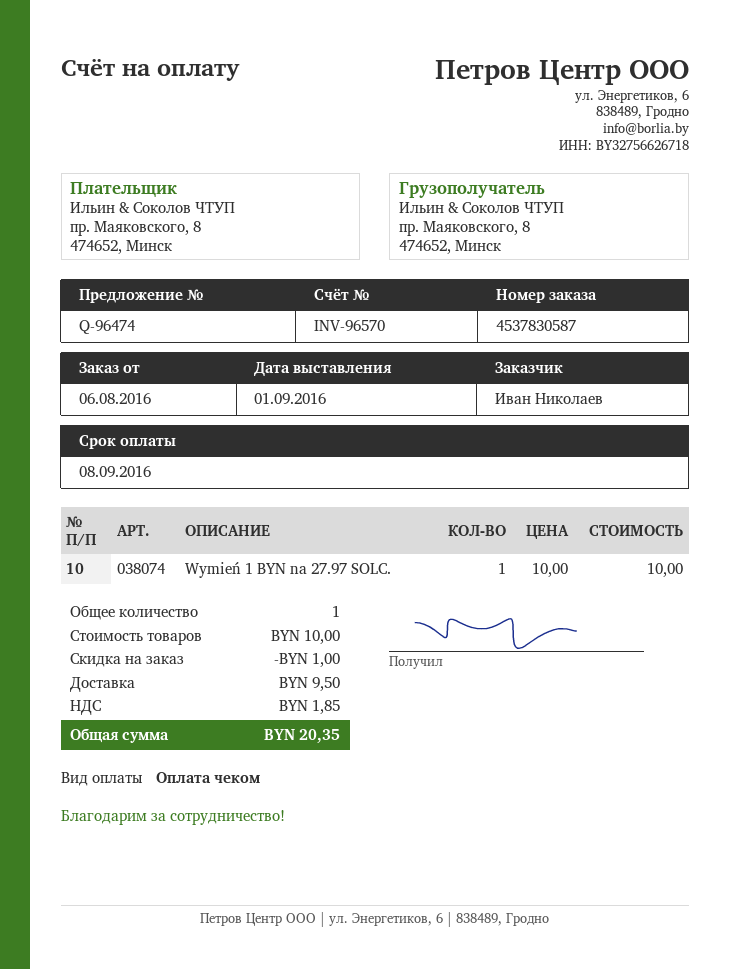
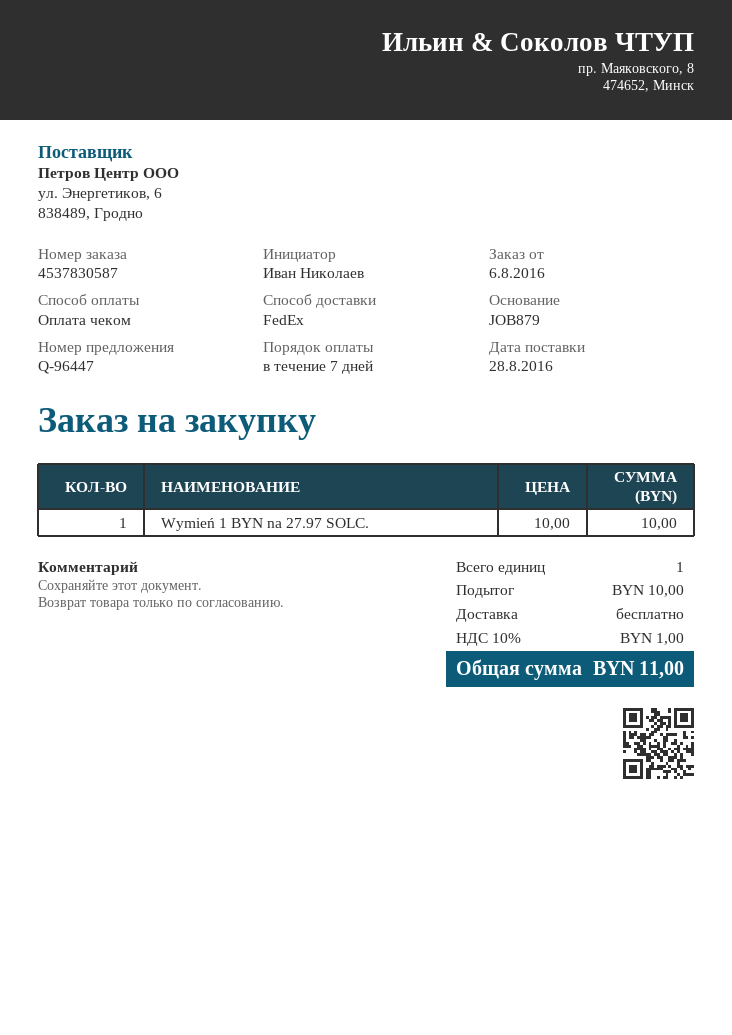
quote number: Q-96474 -> Q-96447
discount: 1.00 -> none
shipping: 9.50 -> 0.00
tax: 1.85 -> 1.00
total: 20.35 -> 11.00

